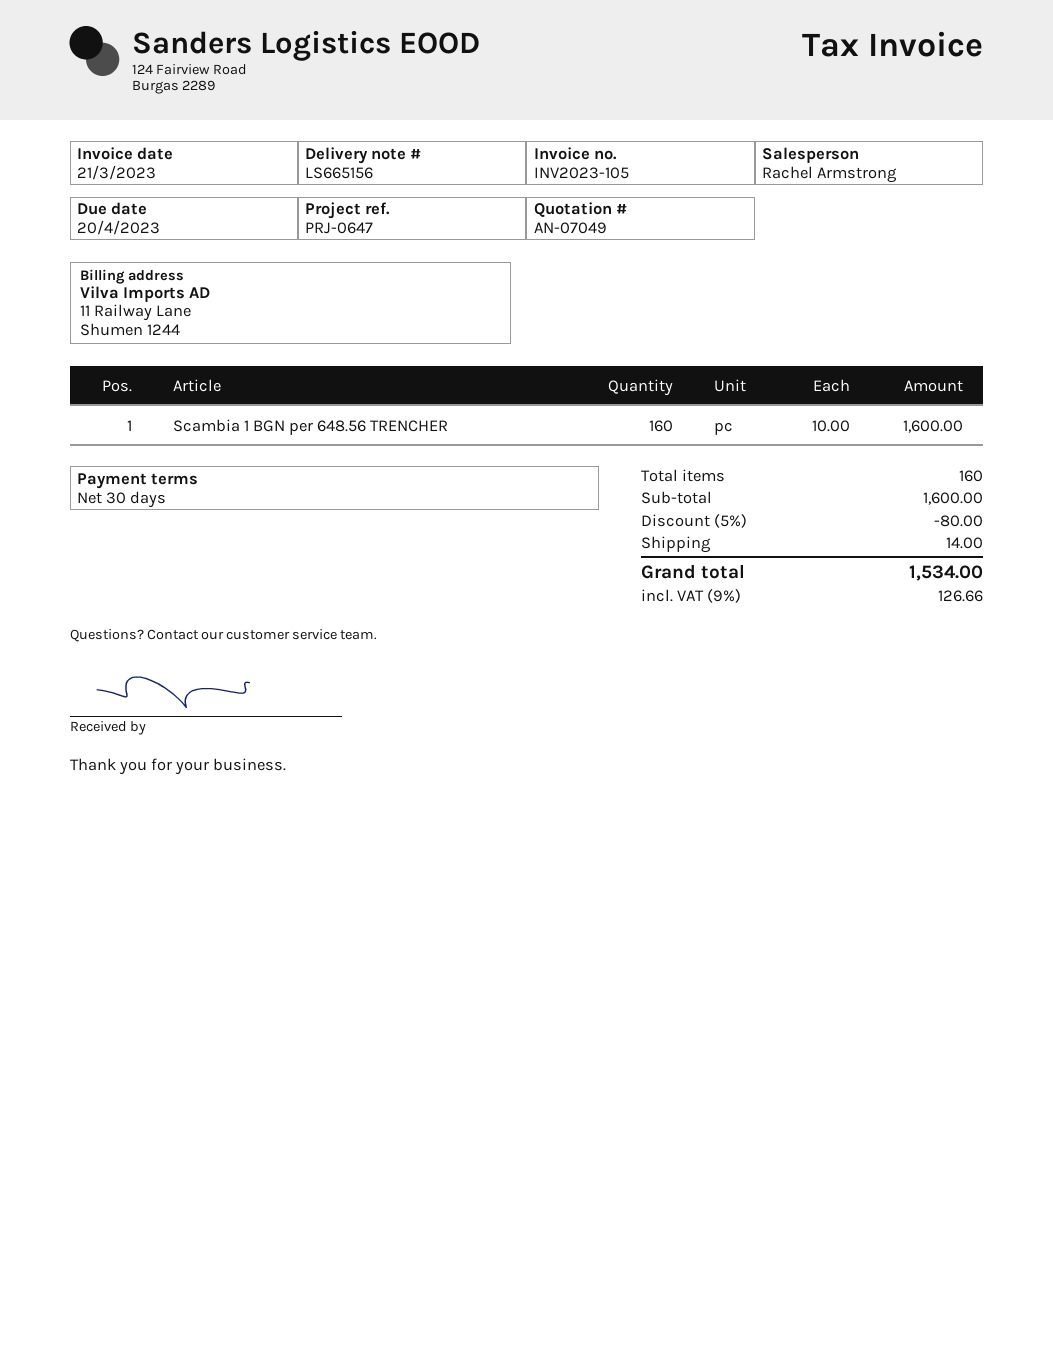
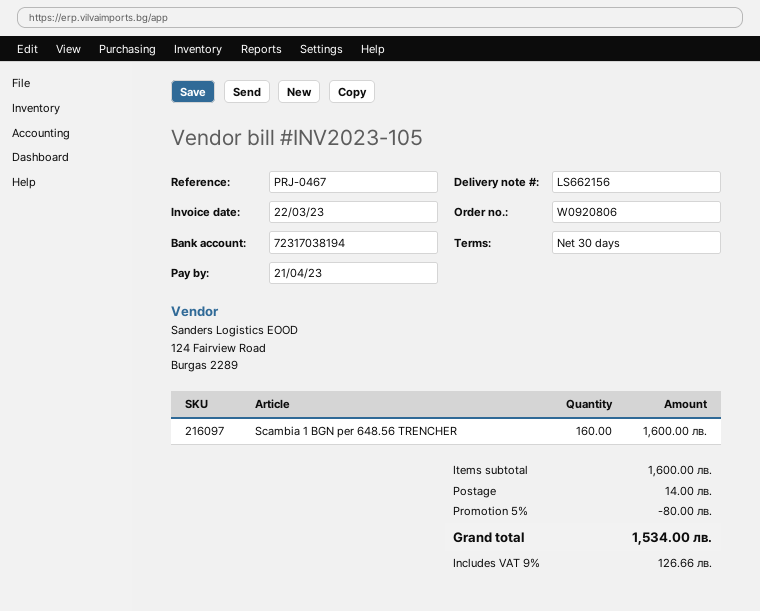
delivery note number: LS665156 -> LS662156
invoice date: 2023-03-21 -> 2023-03-22
due date: 2023-04-20 -> 2023-04-21
reference: PRJ-0647 -> PRJ-0467

